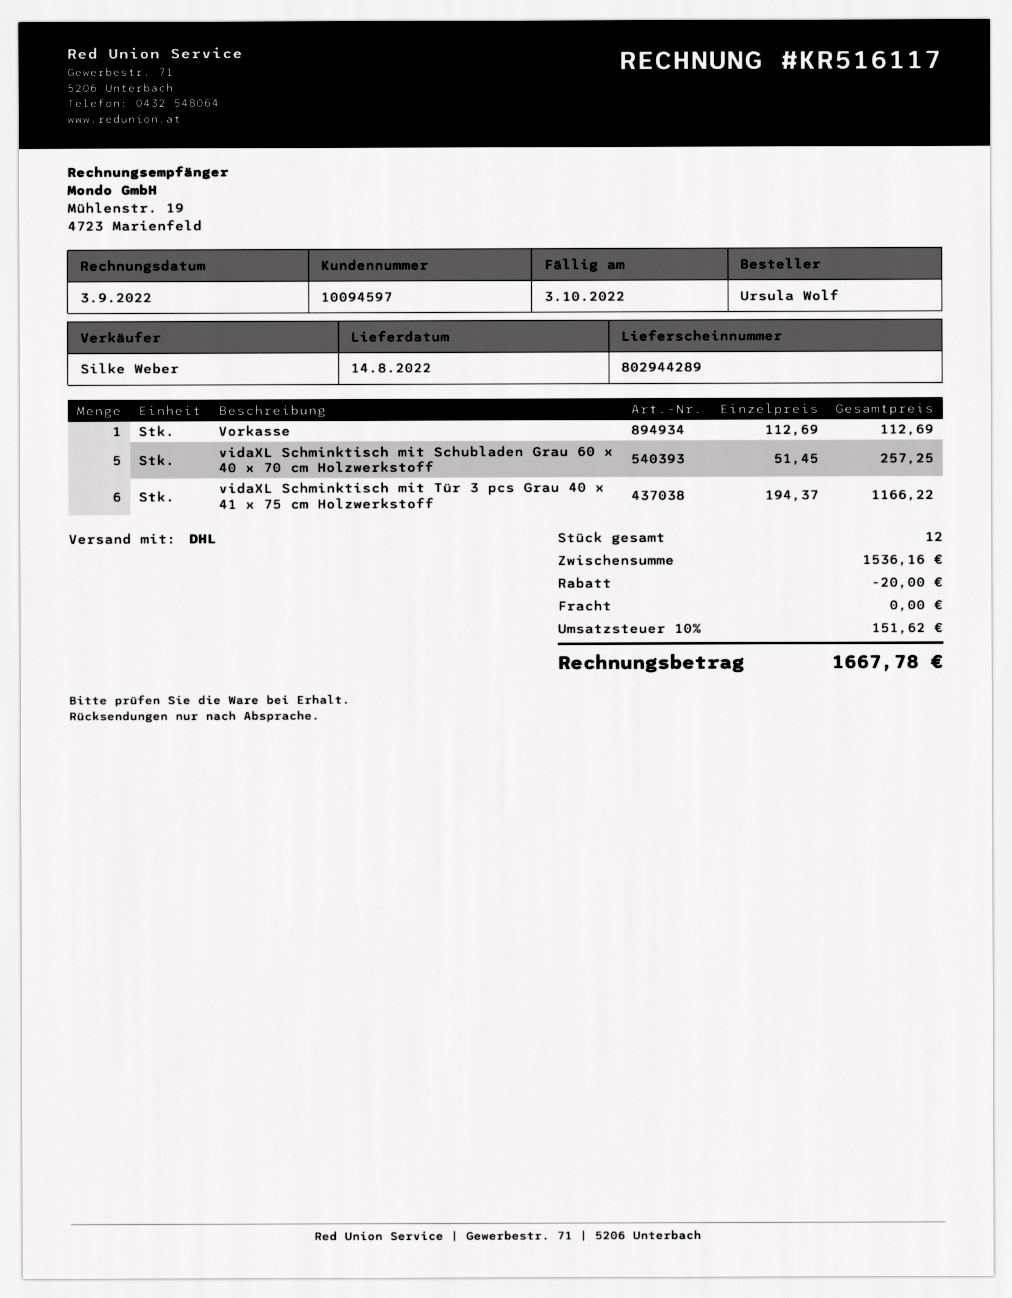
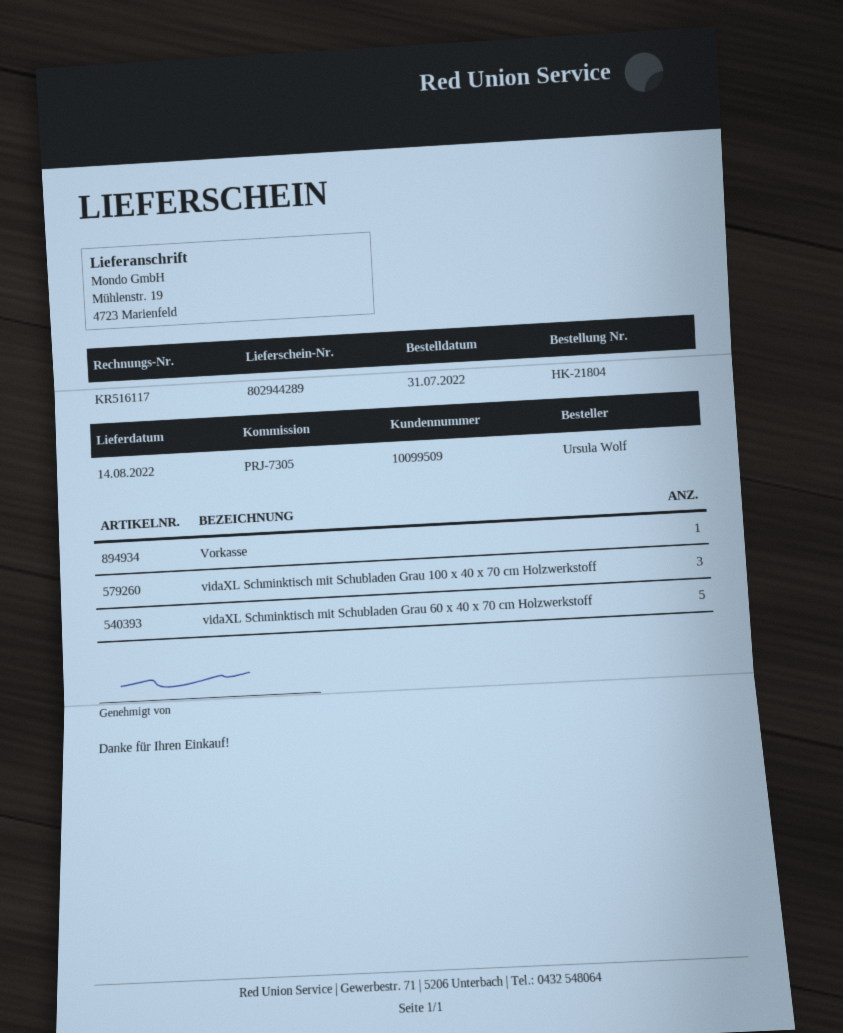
customer number: 10094597 -> 10099509
vidaXL Schminktisch mit Tür 3 pcs Grau 40 x 41 x 75 cm Holzwerkstoff: 6 -> none
vidaXL Schminktisch mit Schubladen Grau 100 x 40 x 70 cm Holzwerkstoff: none -> 3

